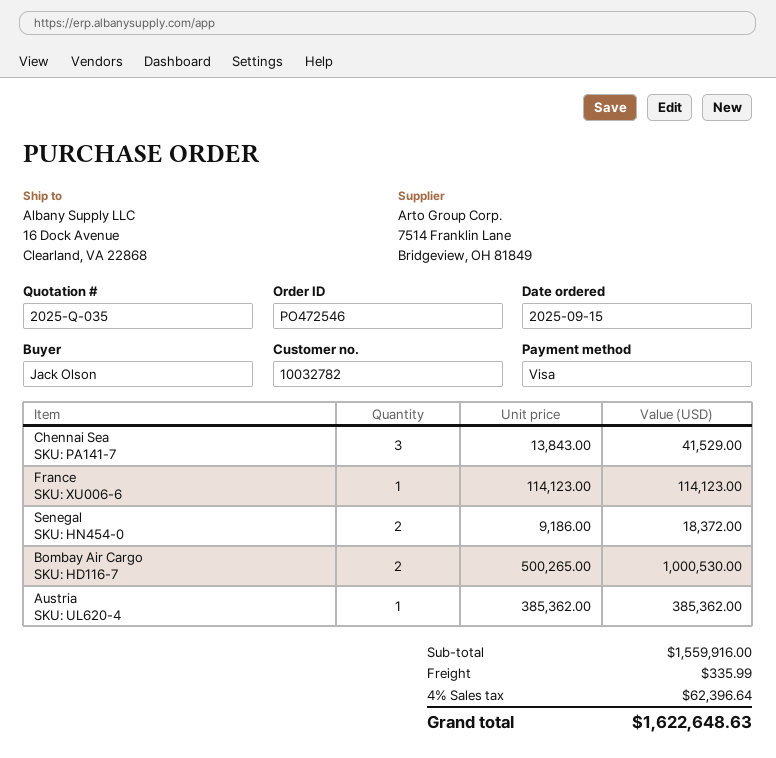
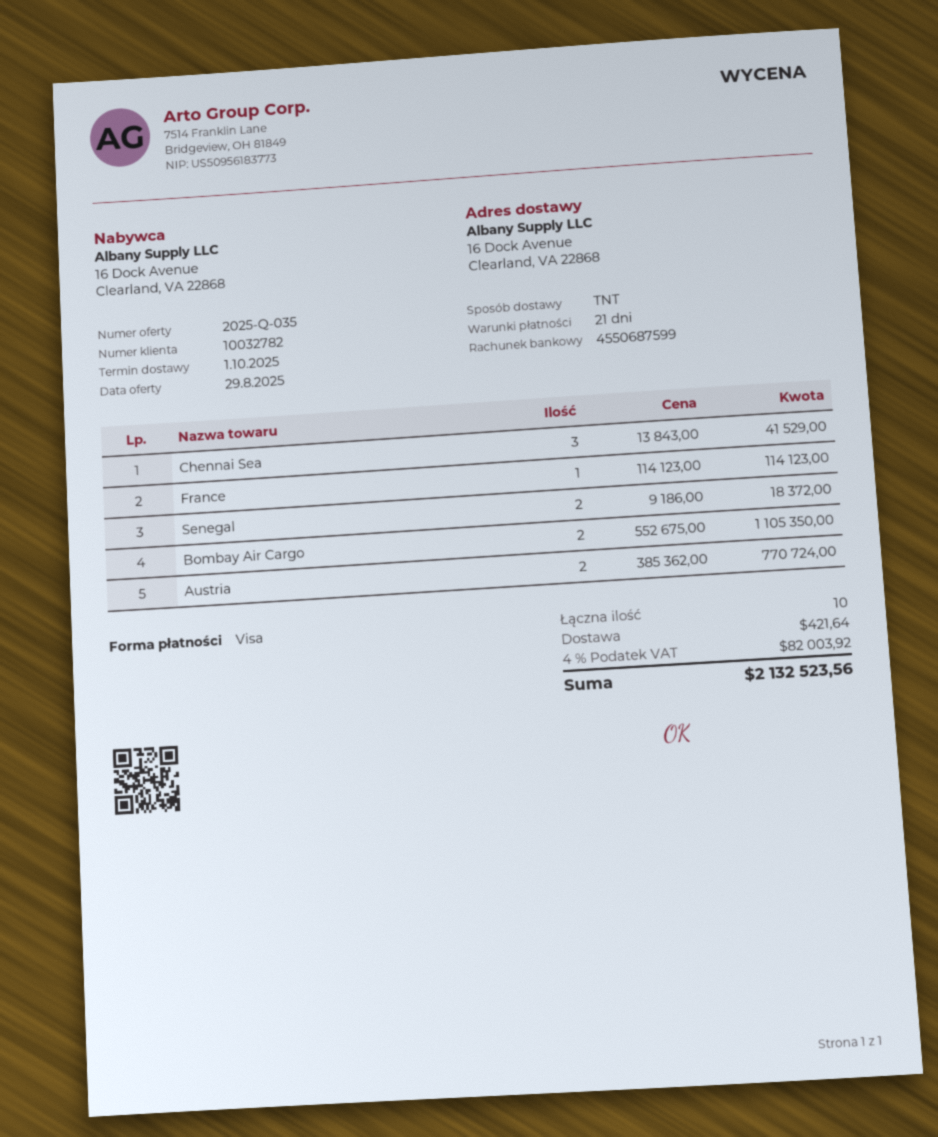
Bombay Air Cargo: 2 x 500265.00 = 1000530.00 -> 2 x 552675.00 = 1105350.00
Austria: 1 x 385362.00 = 385362.00 -> 2 x 385362.00 = 770724.00
shipping: 335.99 -> 421.64
tax: 4% = 62396.64 -> 4% = 82003.92
total: 1622648.63 -> 2132523.56

